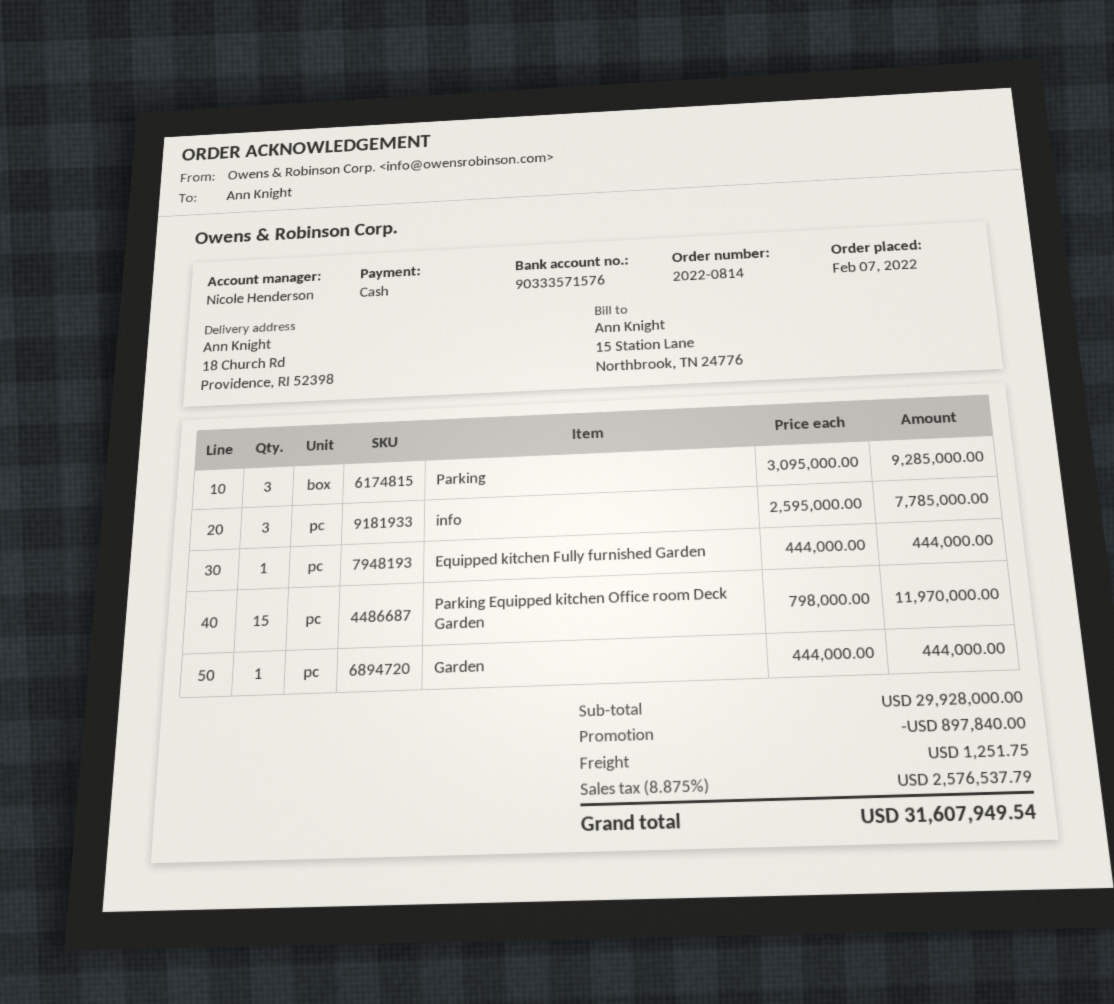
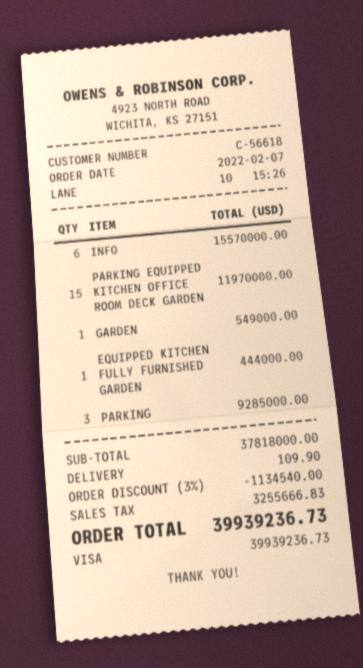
payment method: cash -> Visa
info: 3 for 7785000.00 -> 6 for 15570000.00
Garden: 1 for 444000.00 -> 1 for 549000.00
subtotal: 29928000.00 -> 37818000.00
discount: 897840.00 -> 1134540.00
shipping: 1251.75 -> 109.90
tax: 2576537.79 -> 3255666.83
total: 31607949.54 -> 39939236.73

